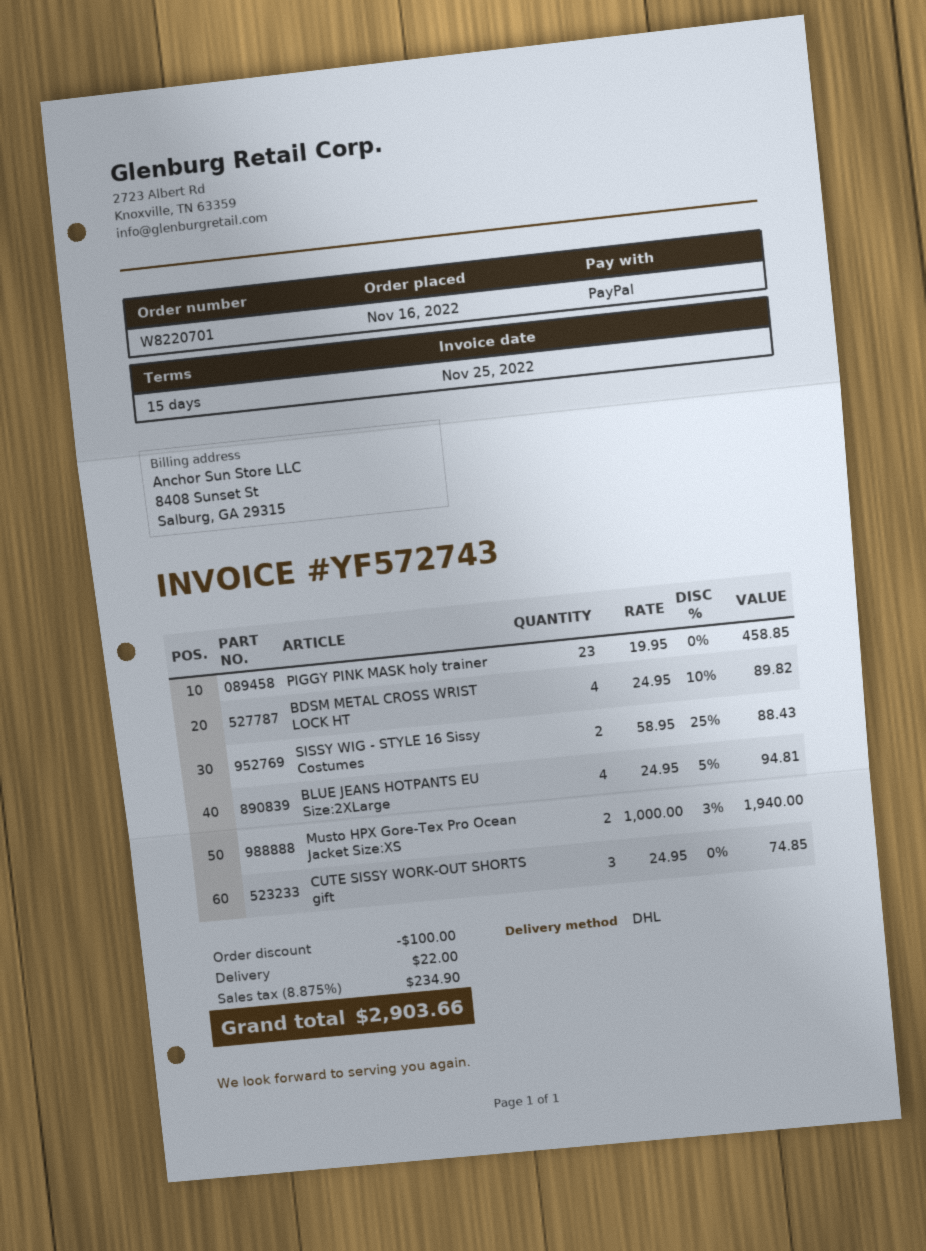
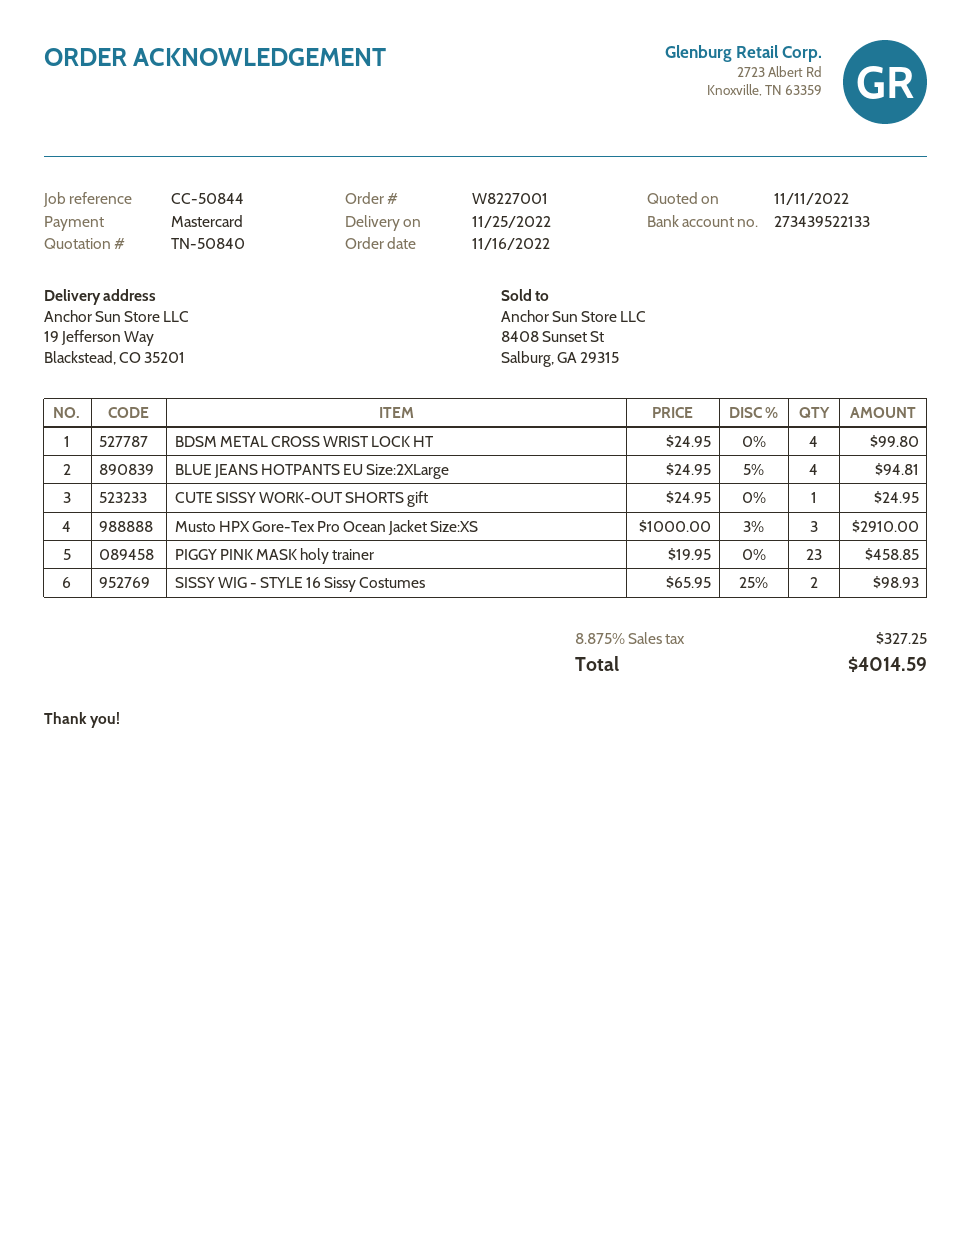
order number: W8220701 -> W8227001
payment method: PayPal -> Mastercard
BDSM METAL CROSS WRIST LOCK HT: 4 x 24.95 - 10% = 89.82 -> 4 x 24.95 = 99.80
SISSY WIG - STYLE 16 Sissy Costumes: 2 x 58.95 - 25% = 88.43 -> 2 x 65.95 - 25% = 98.93
Musto HPX Gore-Tex Pro Ocean Jacket Size:XS: 2 x 1000.00 - 3% = 1940.00 -> 3 x 1000.00 - 3% = 2910.00
CUTE SISSY WORK-OUT SHORTS gift: 3 x 24.95 = 74.85 -> 1 x 24.95 = 24.95
discount: 100.00 -> none
shipping: 22.00 -> none
tax: 8.875% = 234.90 -> 8.875% = 327.25
total: 2903.66 -> 4014.59

